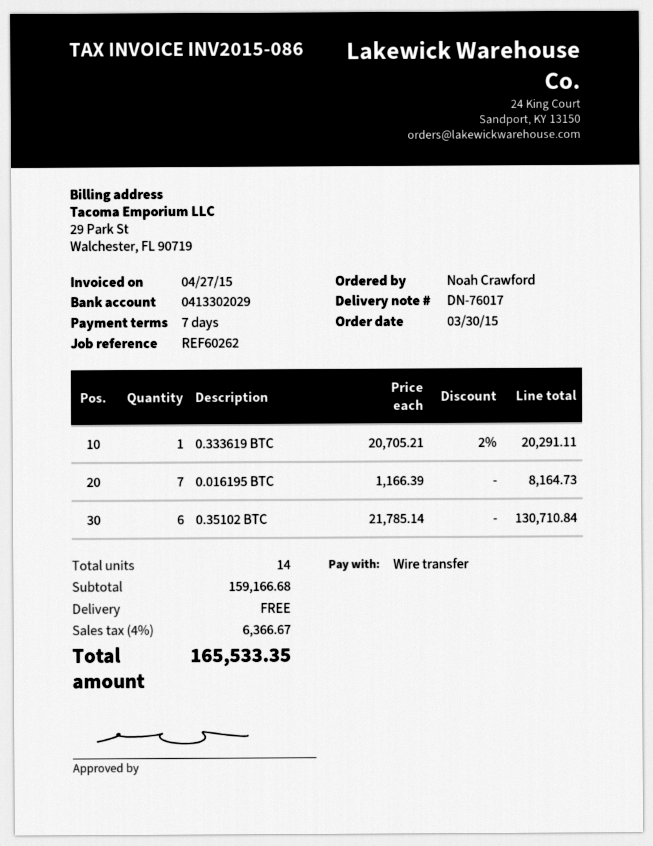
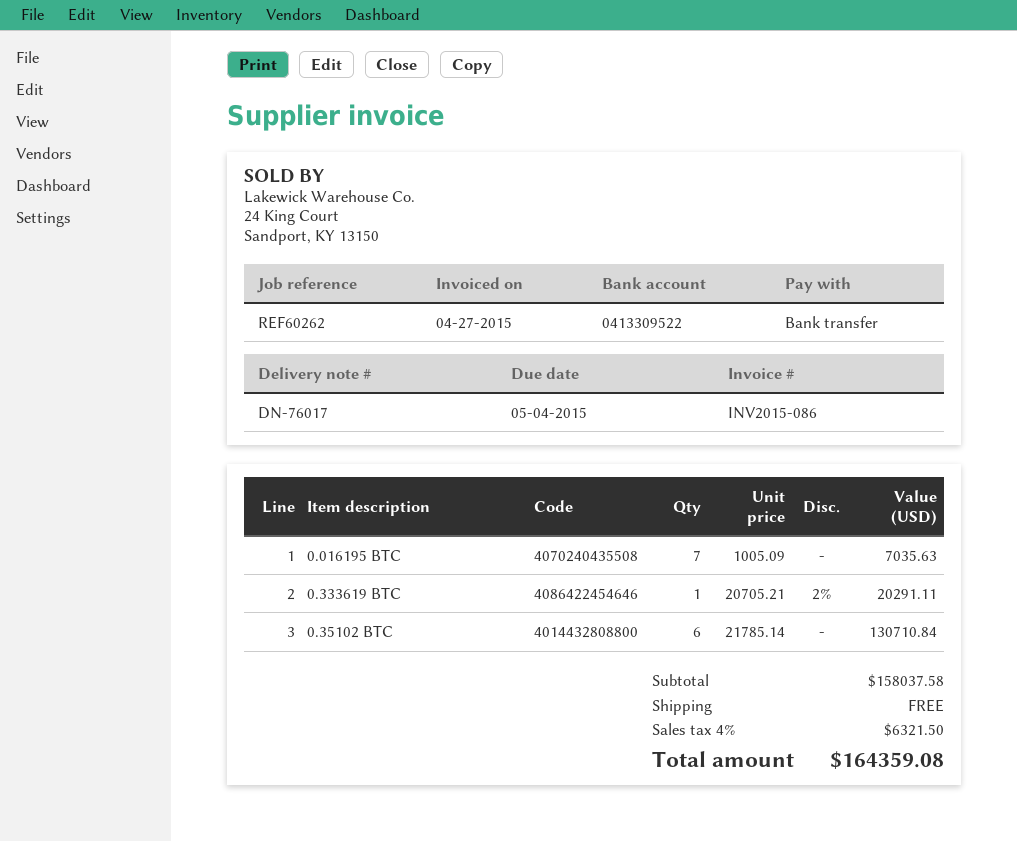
bank account: 0413302029 -> 0413309522
0.016195 BTC: 7 x 1166.39 = 8164.73 -> 7 x 1005.09 = 7035.63
subtotal: 159166.68 -> 158037.58
tax: 4% = 6366.67 -> 4% = 6321.50
total: 165533.35 -> 164359.08

